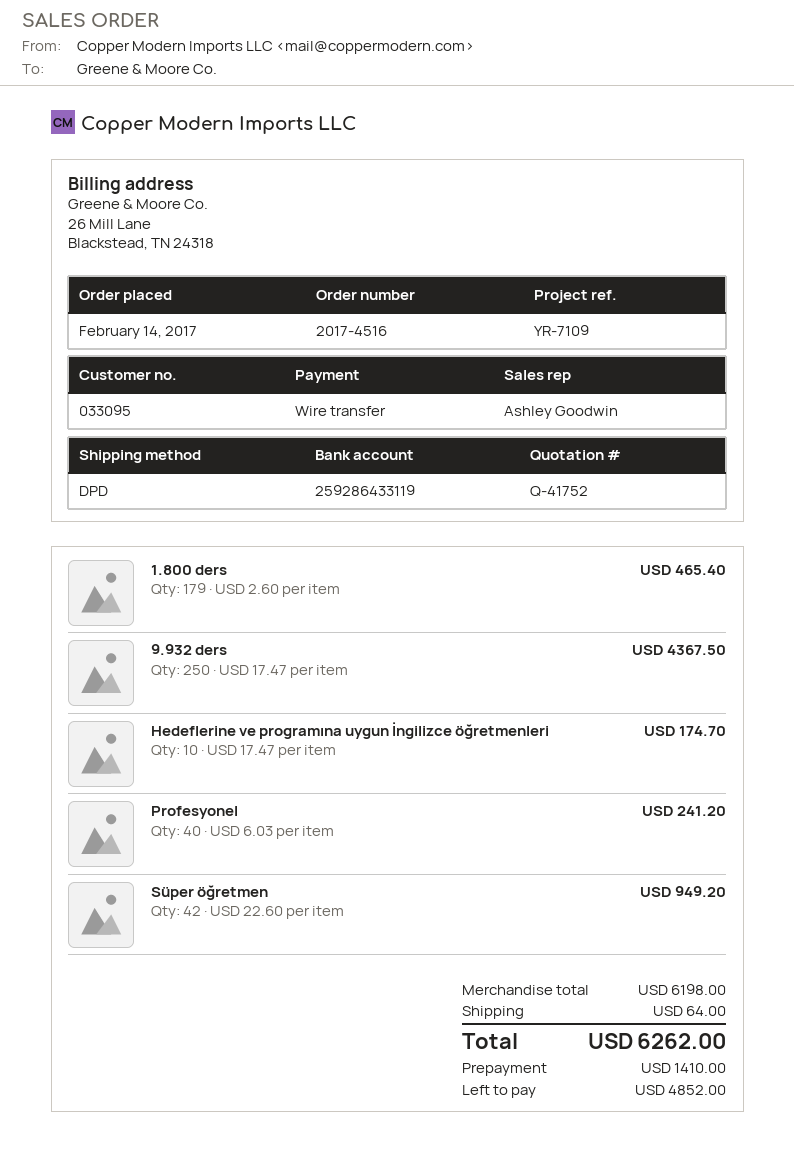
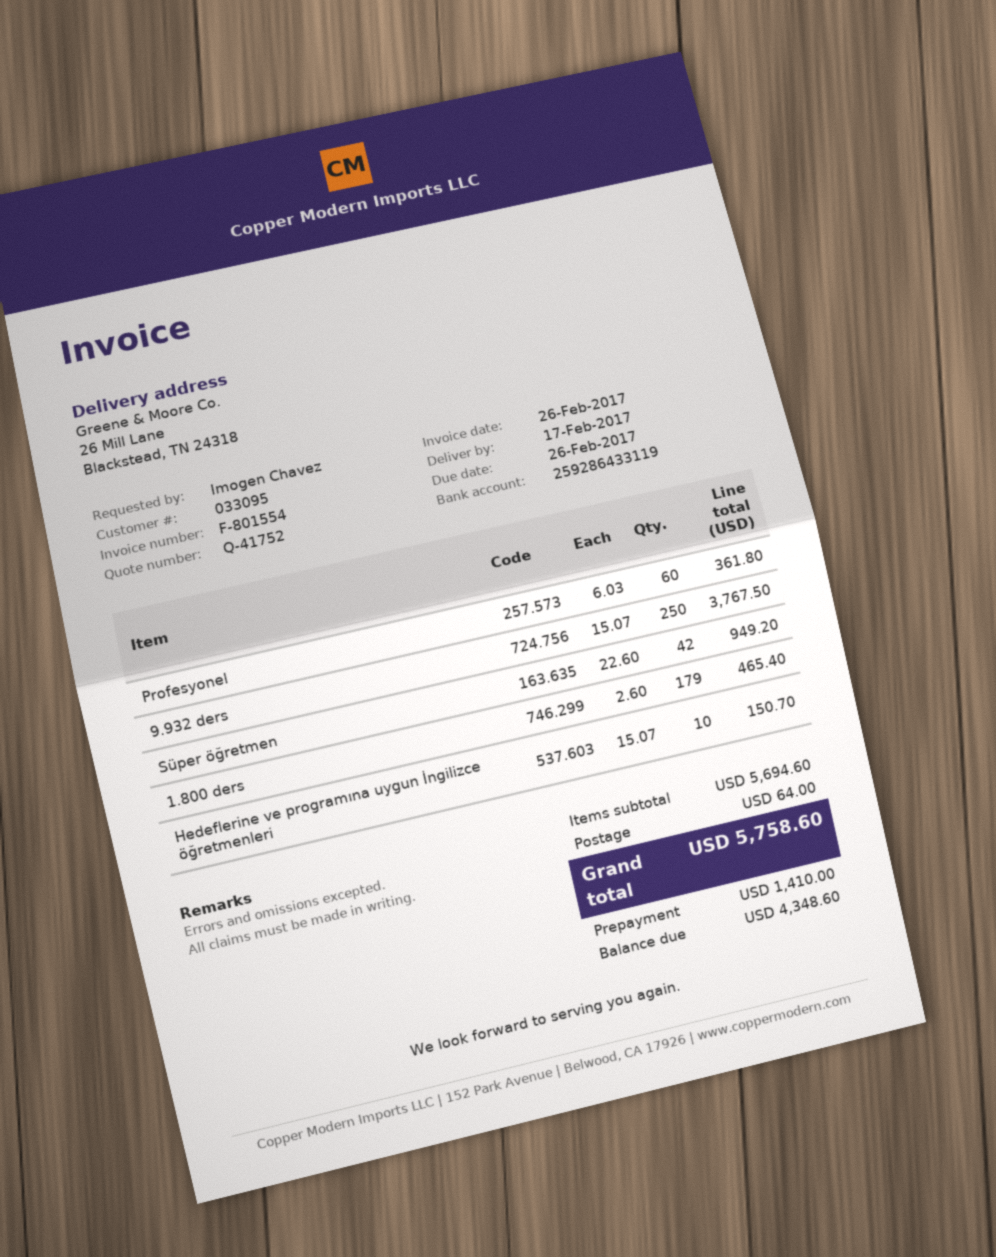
9.932 ders: 250 x 17.47 = 4367.50 -> 250 x 15.07 = 3767.50
Hedeflerine ve programına uygun İngilizce öğretmenleri: 10 x 17.47 = 174.70 -> 10 x 15.07 = 150.70
Profesyonel: 40 x 6.03 = 241.20 -> 60 x 6.03 = 361.80
subtotal: 6198.00 -> 5694.60
total: 6262.00 -> 5758.60
balance: 4852.00 -> 4348.60

